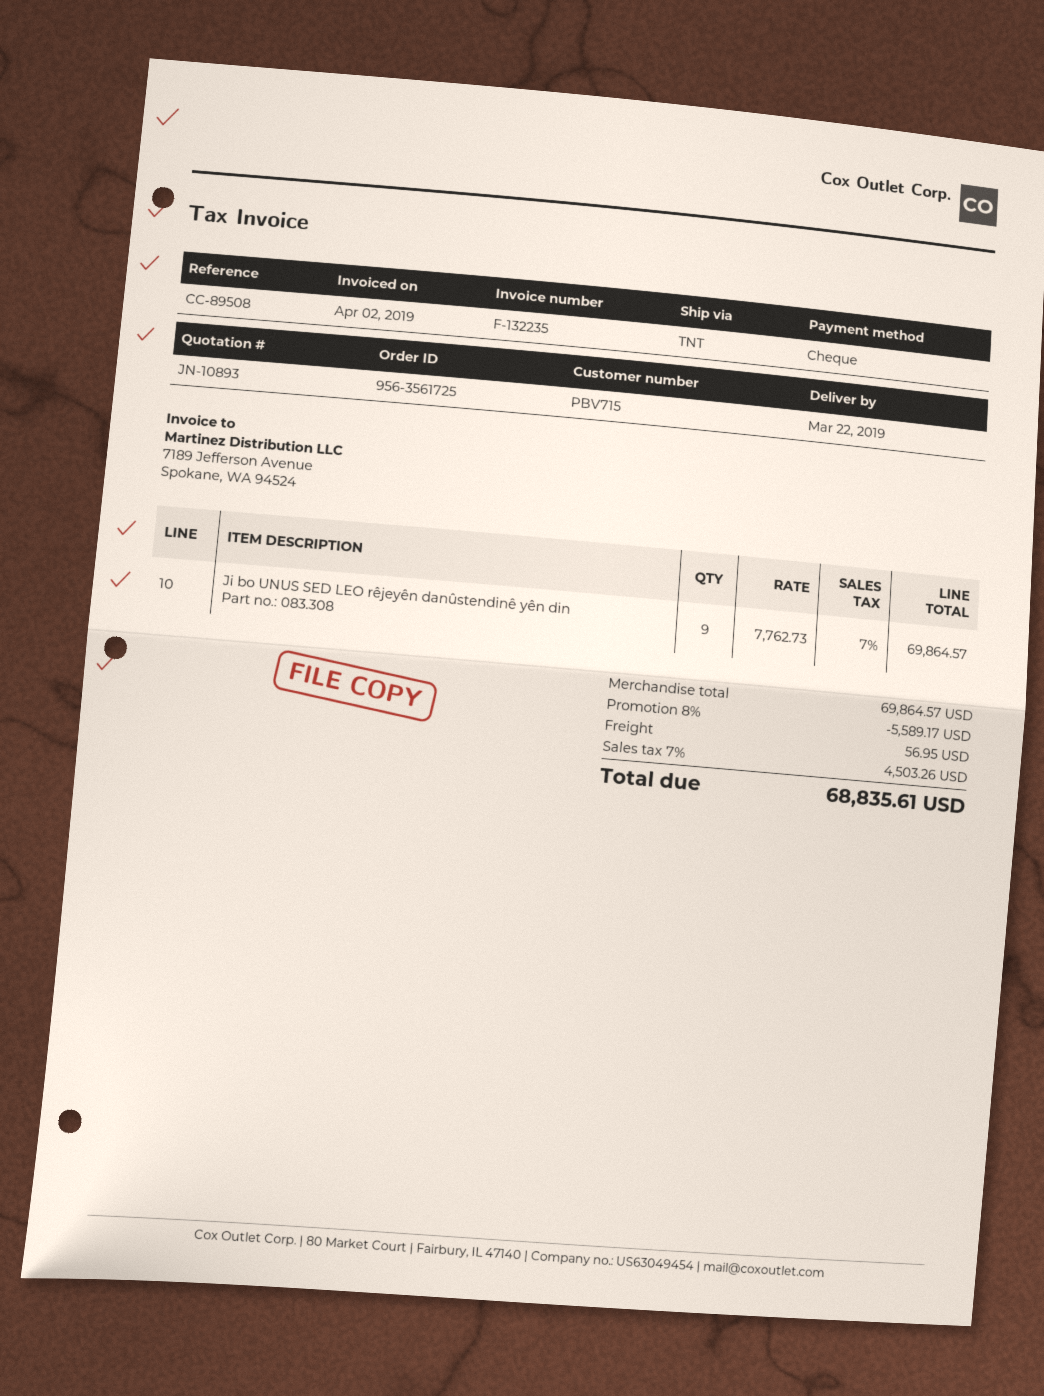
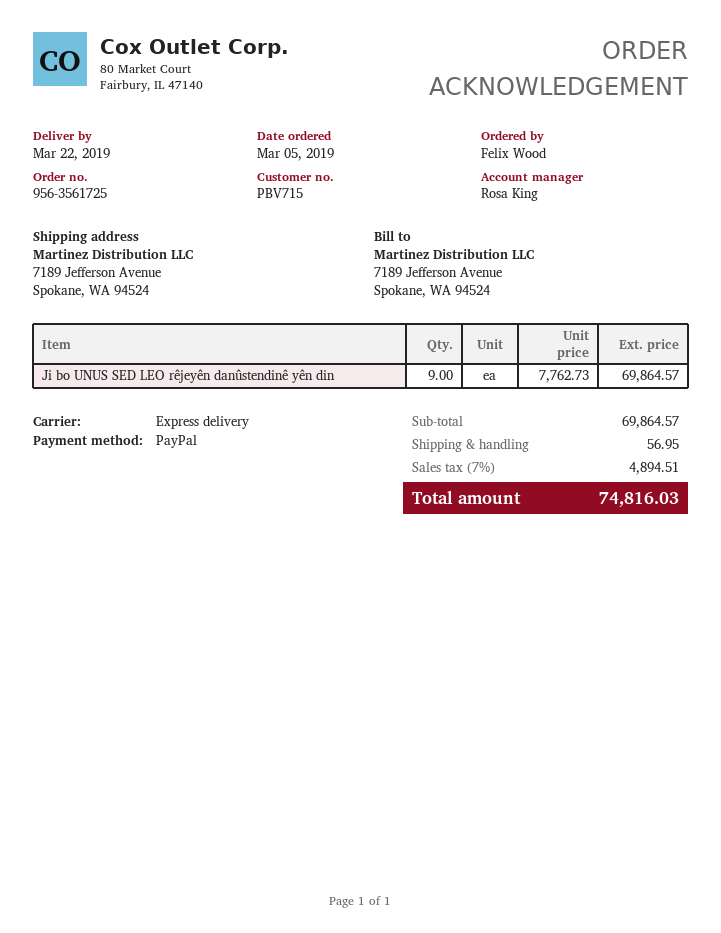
payment method: cheque -> PayPal
shipping method: TNT -> express
discount: 8% = 5589.17 -> none
tax: 7% = 4503.26 -> 7% = 4894.51
total: 68835.61 -> 74816.03

